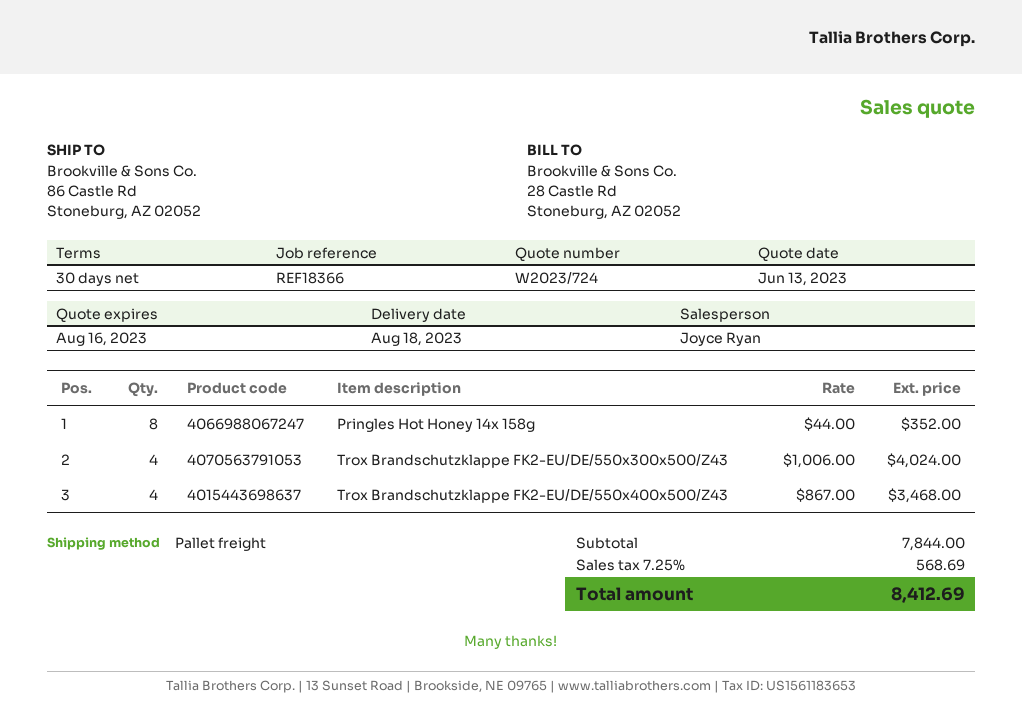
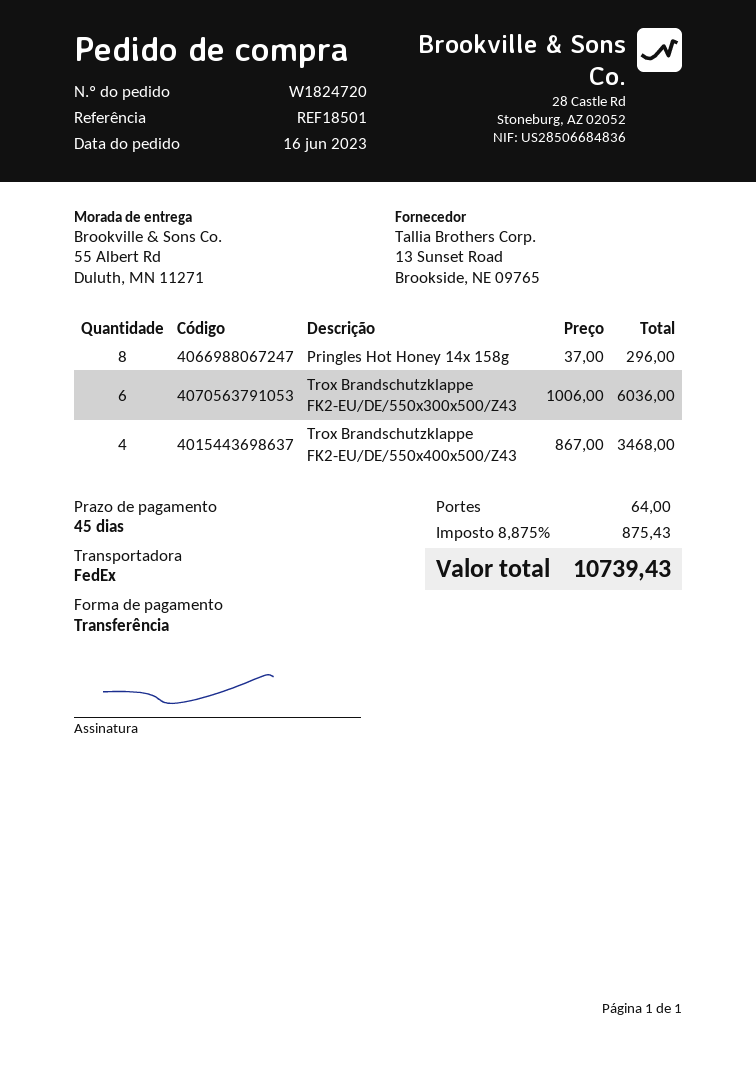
payment terms: 30 days -> 45 days
reference: REF18366 -> REF18501
shipping method: pallet freight -> FedEx
ship to: 86 Castle Rd, Stoneburg, AZ 02052 -> 55 Albert Rd, Duluth, MN 11271
Pringles Hot Honey 14x 158g: 8 x 44.00 = 352.00 -> 8 x 37.00 = 296.00
Trox Brandschutzklappe FK2-EU/DE/550x300x500/Z43: 4 x 1006.00 = 4024.00 -> 6 x 1006.00 = 6036.00
shipping: none -> 64.00
tax: 7.25% = 568.69 -> 8.875% = 875.43
total: 8412.69 -> 10739.43

